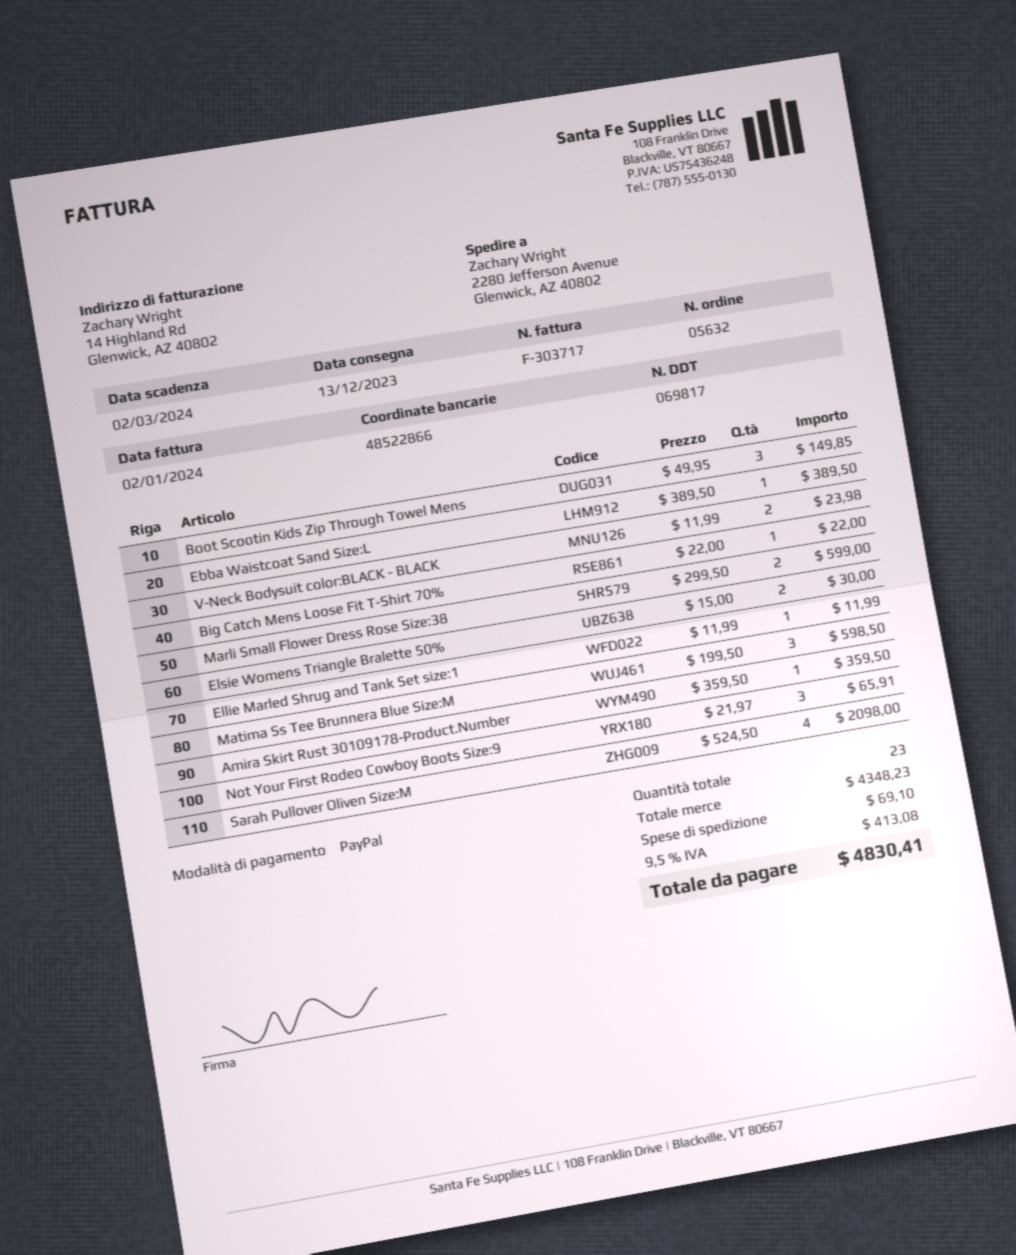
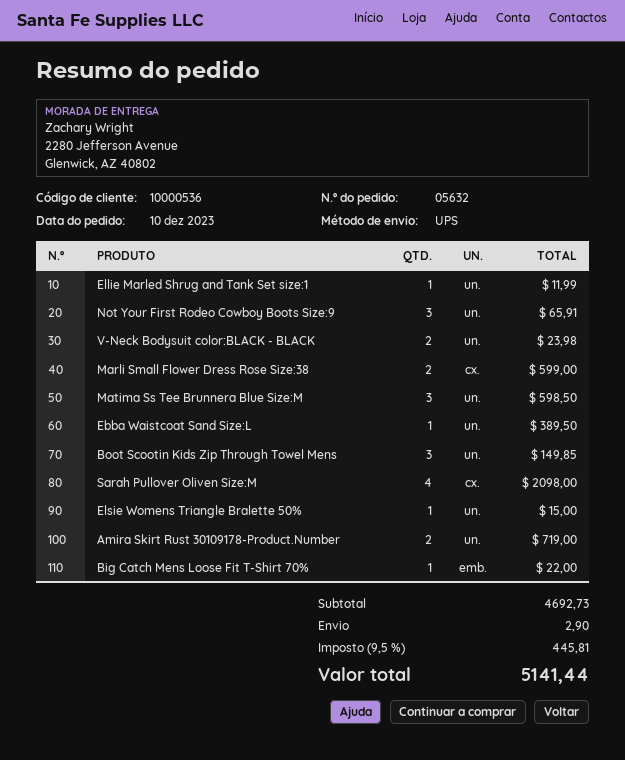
Elsie Womens Triangle Bralette 50%: 2 for 30.00 -> 1 for 15.00
Amira Skirt Rust 30109178-Product.Number: 1 for 359.50 -> 2 for 719.00
subtotal: 4348.23 -> 4692.73
shipping: 69.10 -> 2.90
tax: 9.5% = 413.08 -> 9.5% = 445.81
total: 4830.41 -> 5141.44

